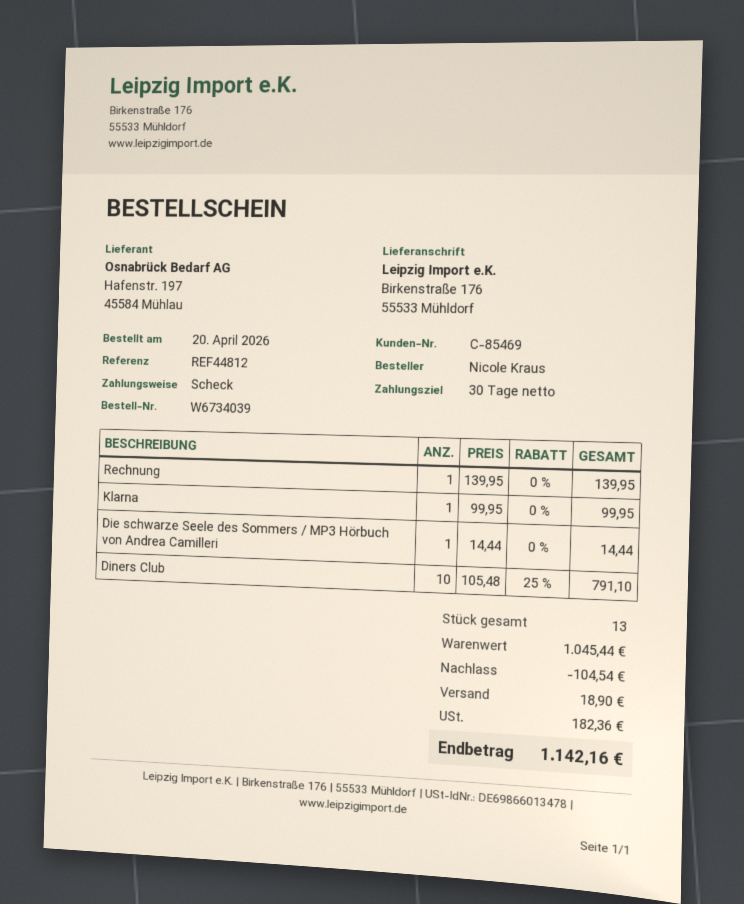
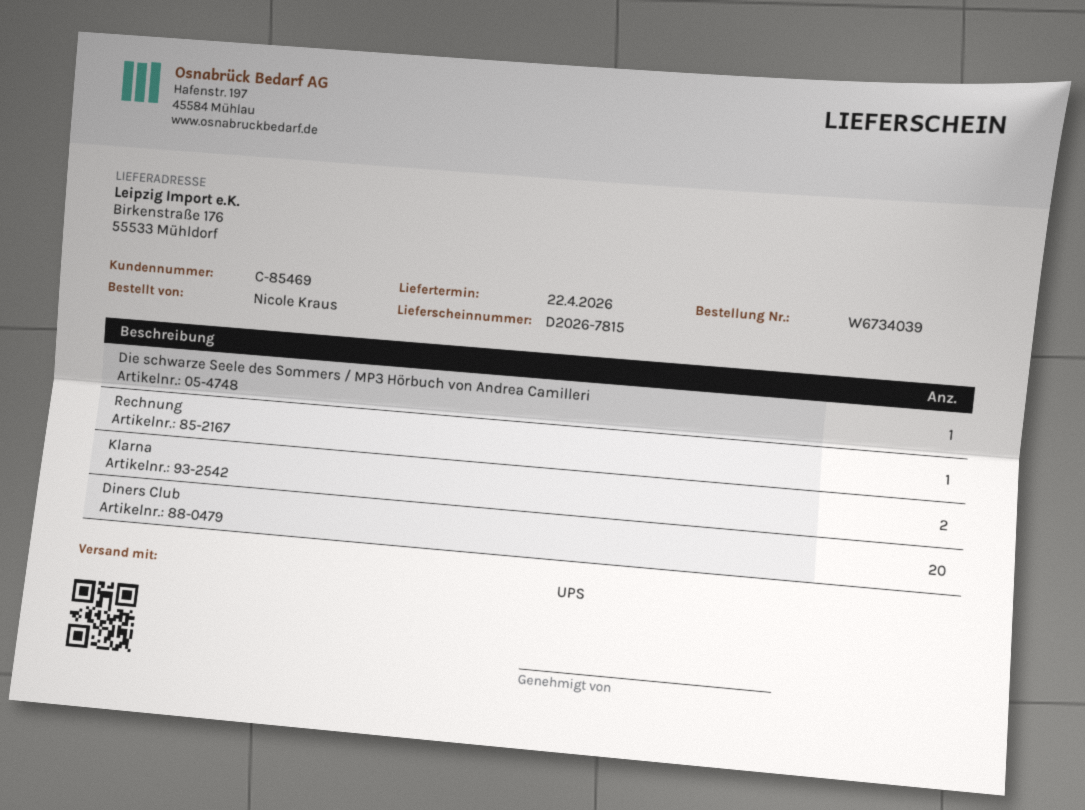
Klarna: 1 -> 2
Diners Club: 10 -> 20

